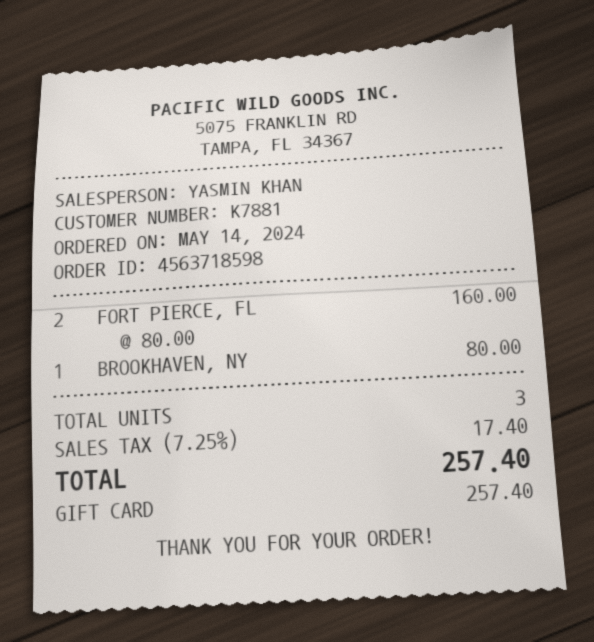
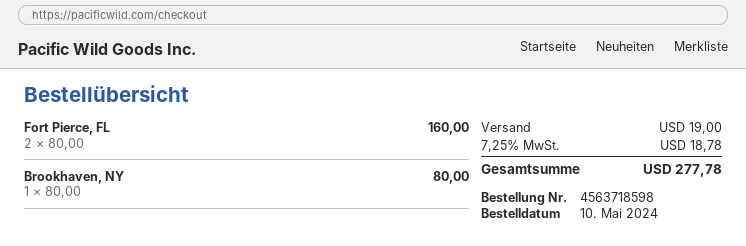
order date: 2024-05-14 -> 2024-05-10
shipping: none -> 19.00
tax: 7.25% = 17.40 -> 7.25% = 18.78
total: 257.40 -> 277.78

